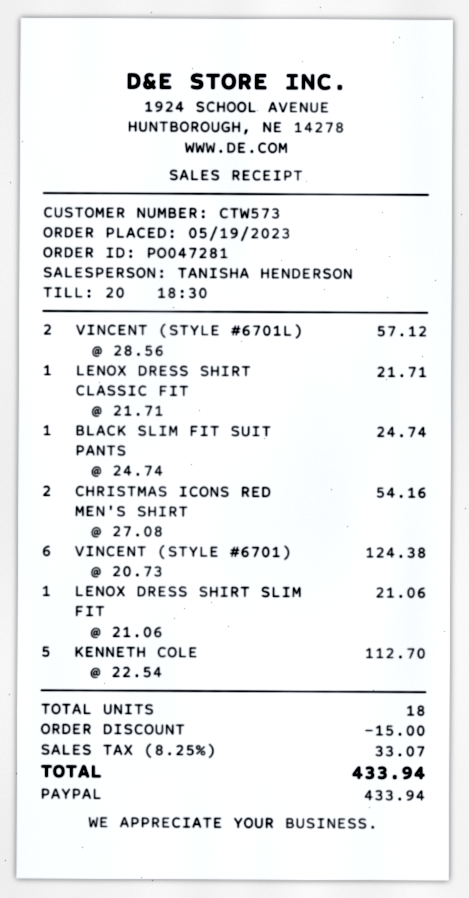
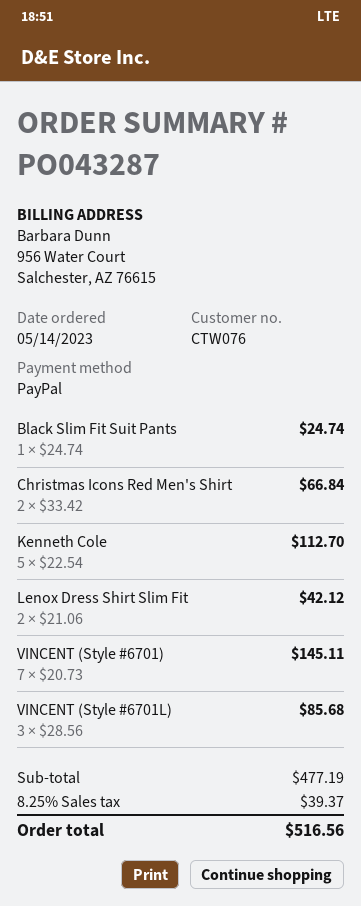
order number: PO047281 -> PO043287
order date: 2023-05-19 -> 2023-05-14
customer number: CTW573 -> CTW076
VINCENT (STYLE #6701L): 2 x 28.56 = 57.12 -> 3 x 28.56 = 85.68
LENOX DRESS SHIRT CLASSIC FIT: 1 x 21.71 = 21.71 -> none
CHRISTMAS ICONS RED MEN'S SHIRT: 2 x 27.08 = 54.16 -> 2 x 33.42 = 66.84
VINCENT (STYLE #6701): 6 x 20.73 = 124.38 -> 7 x 20.73 = 145.11
LENOX DRESS SHIRT SLIM FIT: 1 x 21.06 = 21.06 -> 2 x 21.06 = 42.12
discount: 15.00 -> none
tax: 8.25% = 33.07 -> 8.25% = 39.37
total: 433.94 -> 516.56

